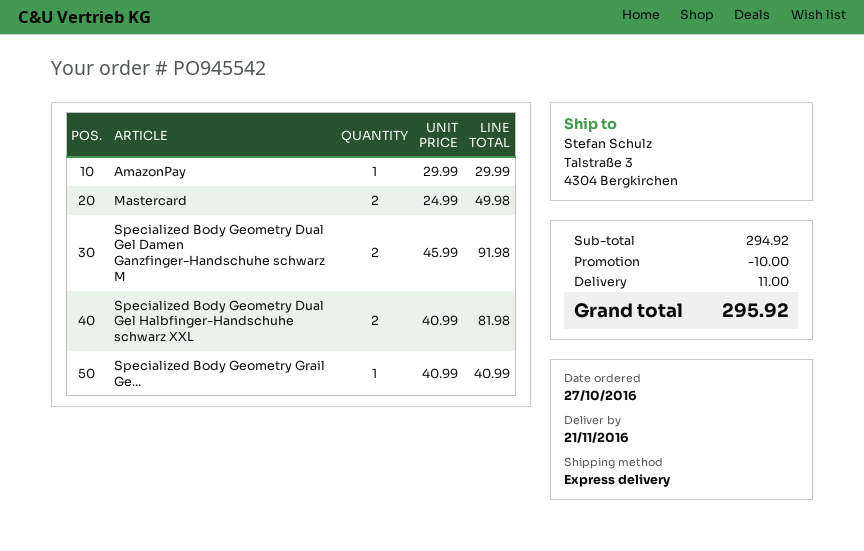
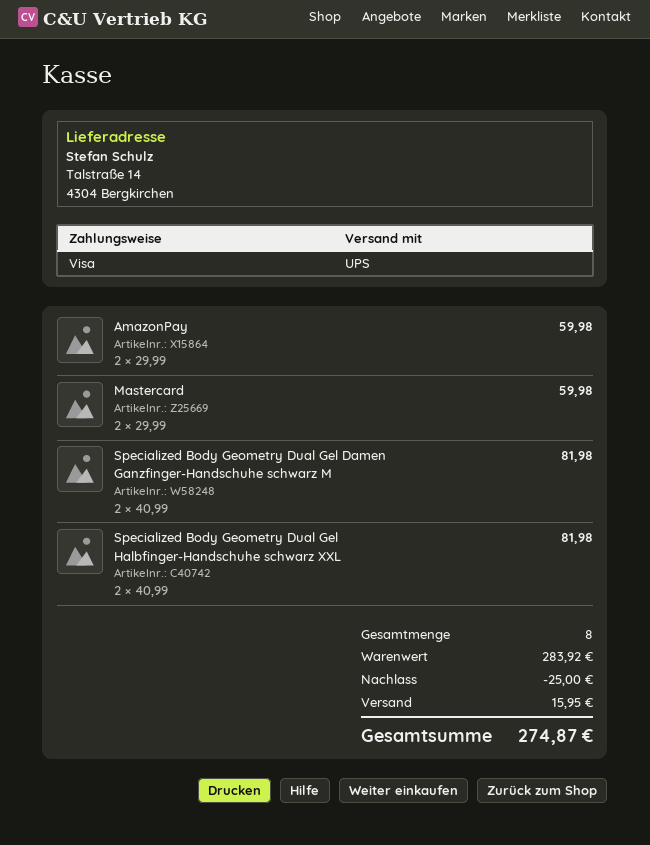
shipping method: express -> UPS
ship to: Talstraße 3, 4304 Bergkirchen -> Talstraße 14, 4304 Bergkirchen
AmazonPay: 1 x 29.99 = 29.99 -> 2 x 29.99 = 59.98
Mastercard: 2 x 24.99 = 49.98 -> 2 x 29.99 = 59.98
Specialized Body Geometry Dual Gel Damen Ganzfinger-Handschuhe schwarz M: 2 x 45.99 = 91.98 -> 2 x 40.99 = 81.98
Specialized Body Geometry Grail Ge...: 1 x 40.99 = 40.99 -> none
subtotal: 294.92 -> 283.92
discount: 10.00 -> 25.00
shipping: 11.00 -> 15.95
total: 295.92 -> 274.87

